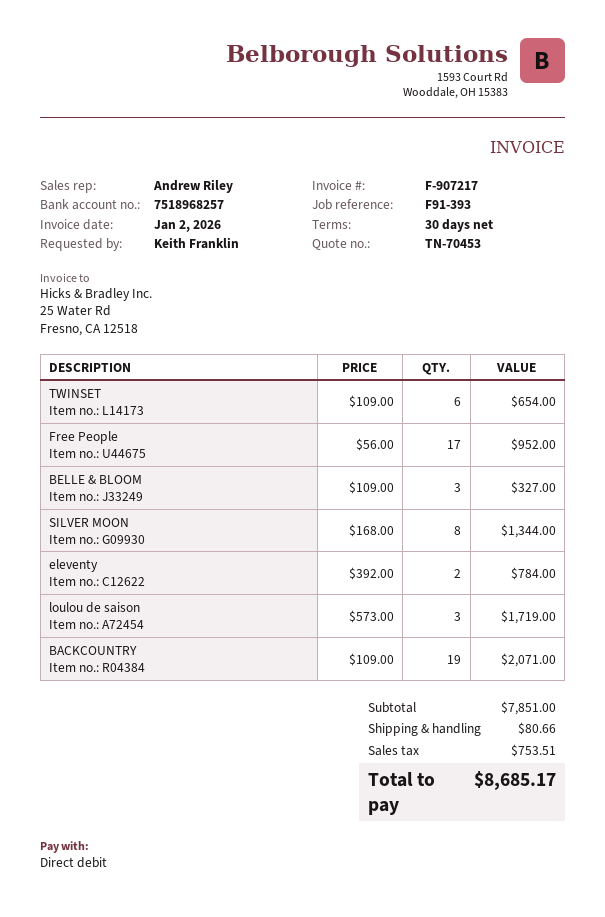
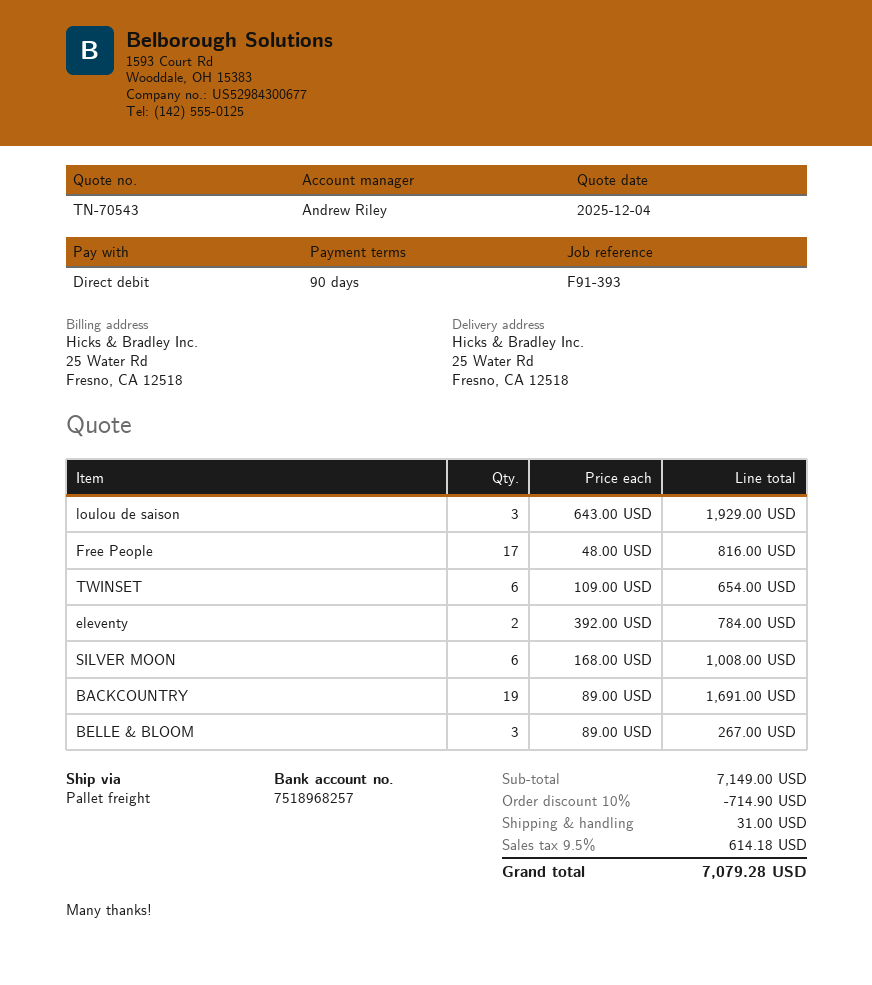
quote number: TN-70453 -> TN-70543
payment terms: 30 days -> 90 days
Free People: 17 x 56.00 = 952.00 -> 17 x 48.00 = 816.00
BELLE & BLOOM: 3 x 109.00 = 327.00 -> 3 x 89.00 = 267.00
SILVER MOON: 8 x 168.00 = 1344.00 -> 6 x 168.00 = 1008.00
loulou de saison: 3 x 573.00 = 1719.00 -> 3 x 643.00 = 1929.00
BACKCOUNTRY: 19 x 109.00 = 2071.00 -> 19 x 89.00 = 1691.00
subtotal: 7851.00 -> 7149.00
discount: none -> 10% = 714.90
shipping: 80.66 -> 31.00
tax: 753.51 -> 614.18
total: 8685.17 -> 7079.28

